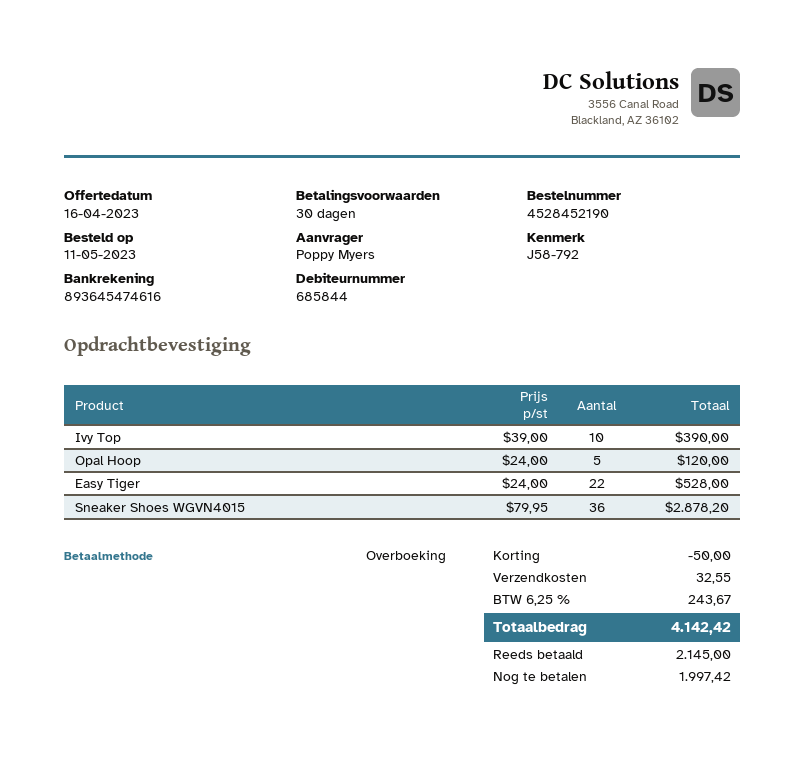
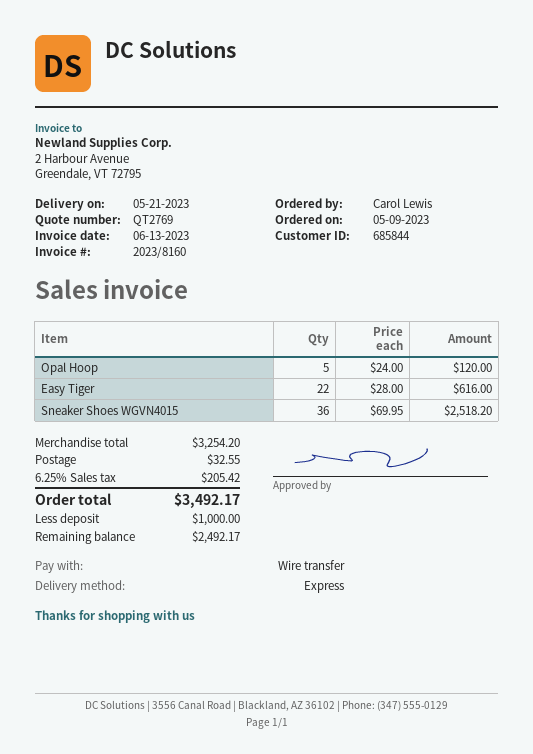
order date: 2023-05-11 -> 2023-05-09
ordered by: Poppy Myers -> Carol Lewis
Ivy Top: 10 x 39.00 = 390.00 -> none
Easy Tiger: 22 x 24.00 = 528.00 -> 22 x 28.00 = 616.00
Sneaker Shoes WGVN4015: 36 x 79.95 = 2878.20 -> 36 x 69.95 = 2518.20
discount: 50.00 -> none
tax: 6.25% = 243.67 -> 6.25% = 205.42
total: 4142.42 -> 3492.17
deposit: 2145.00 -> 1000.00
balance: 1997.42 -> 2492.17

